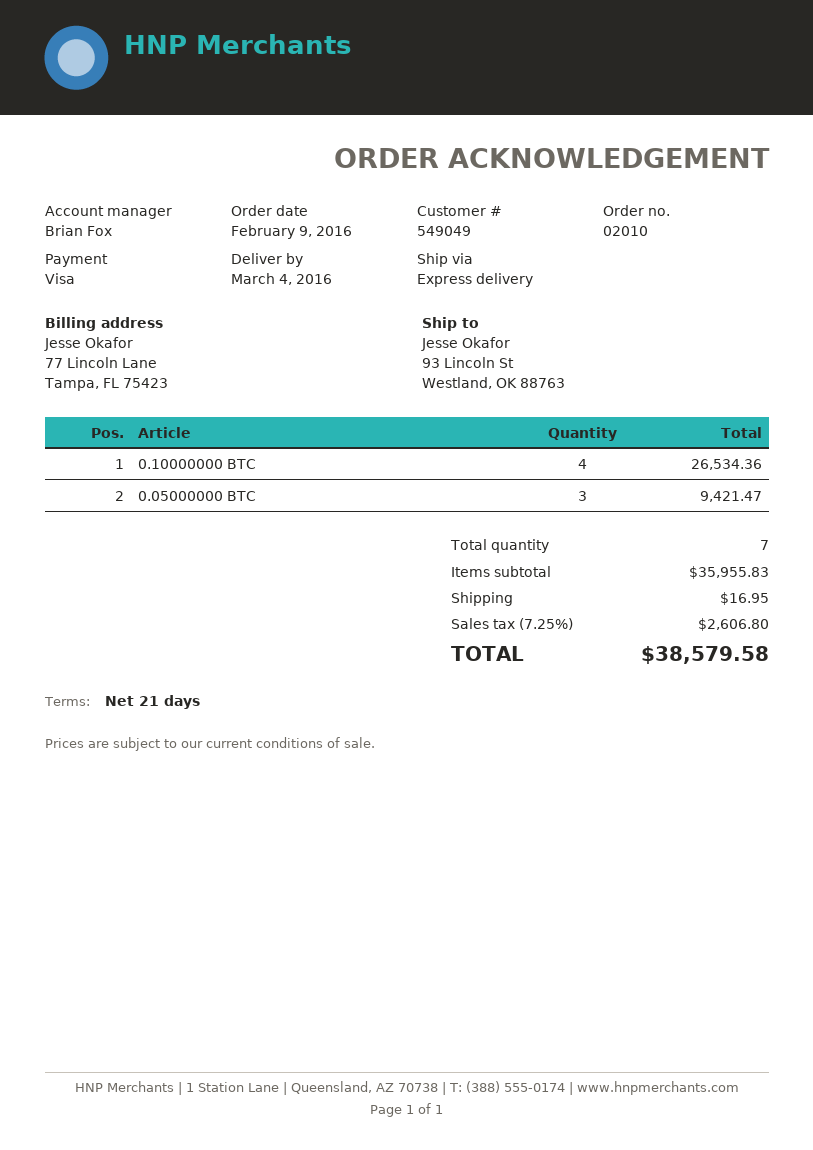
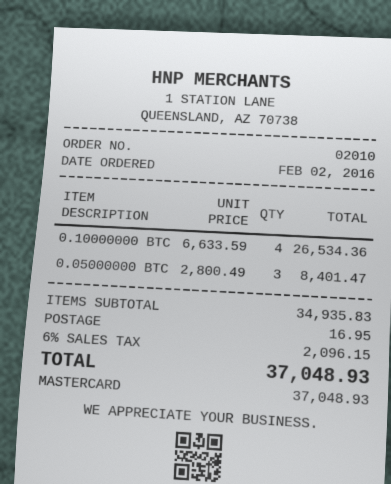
order date: 2016-02-09 -> 2016-02-02
payment method: Visa -> Mastercard
0.05000000 BTC: 3 for 9421.47 -> 3 for 8401.47
subtotal: 35955.83 -> 34935.83
tax: 7.25% = 2606.80 -> 6% = 2096.15
total: 38579.58 -> 37048.93

